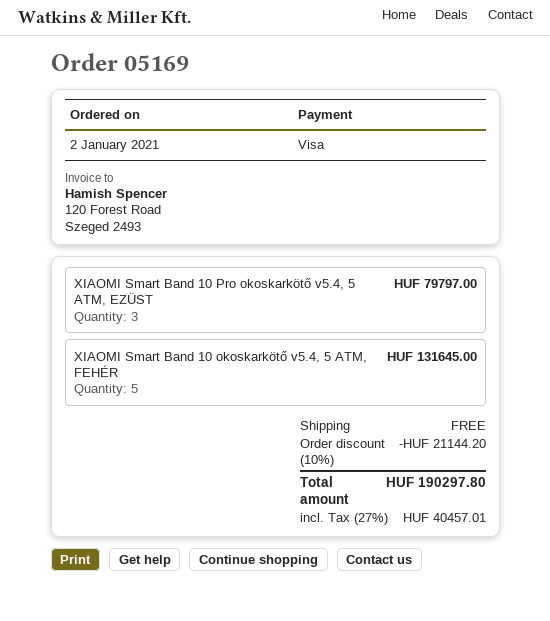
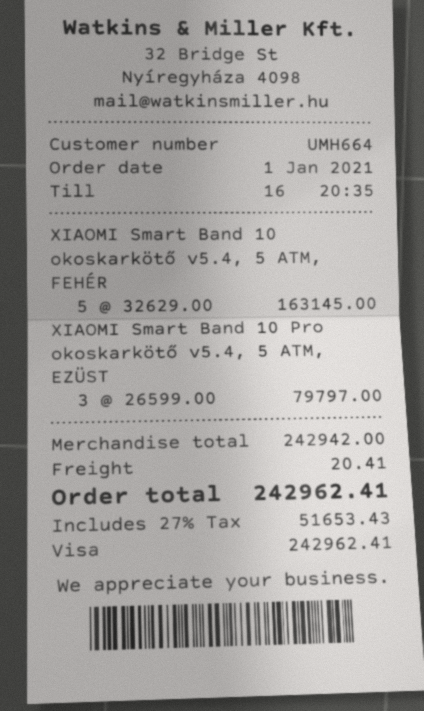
order date: 2021-01-02 -> 2021-01-01
XIAOMI Smart Band 10 okoskarkötő v5.4, 5 ATM, FEHÉR: 5 for 131645.00 -> 5 for 163145.00
discount: 10% = 21144.20 -> none
shipping: 0.00 -> 20.41
tax: 27% = 40457.01 -> 27% = 51653.43
total: 190297.80 -> 242962.41

